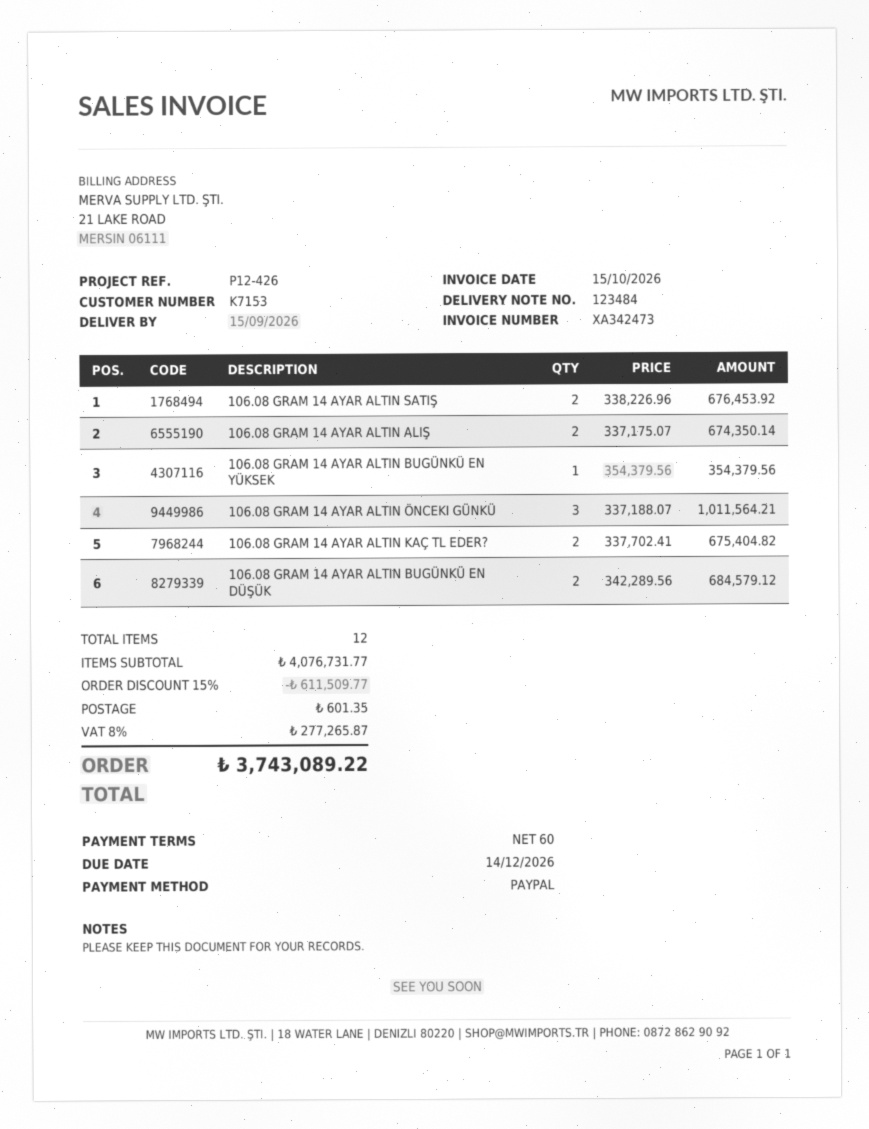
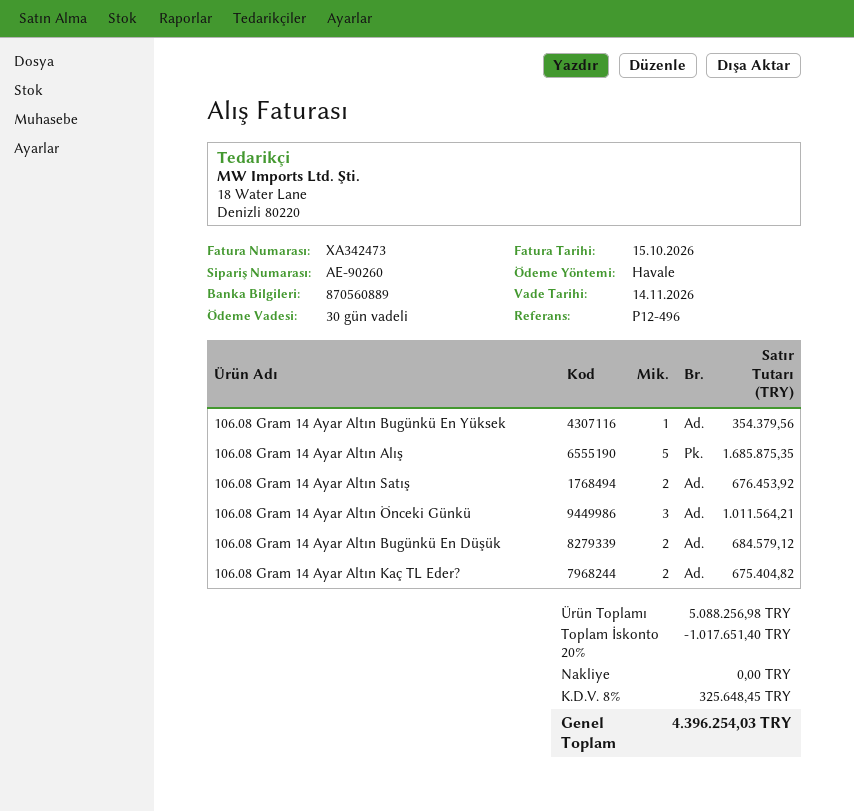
payment terms: 60 days -> 30 days
due date: 2026-12-14 -> 2026-11-14
reference: P12-426 -> P12-496
payment method: PayPal -> bank transfer
106.08 GRAM 14 AYAR ALTIN ALIŞ: 2 for 674350.14 -> 5 for 1685875.35
subtotal: 4076731.77 -> 5088256.98
discount: 15% = 611509.77 -> 20% = 1017651.40
shipping: 601.35 -> 0.00
tax: 8% = 277265.87 -> 8% = 325648.45
total: 3743089.22 -> 4396254.03

